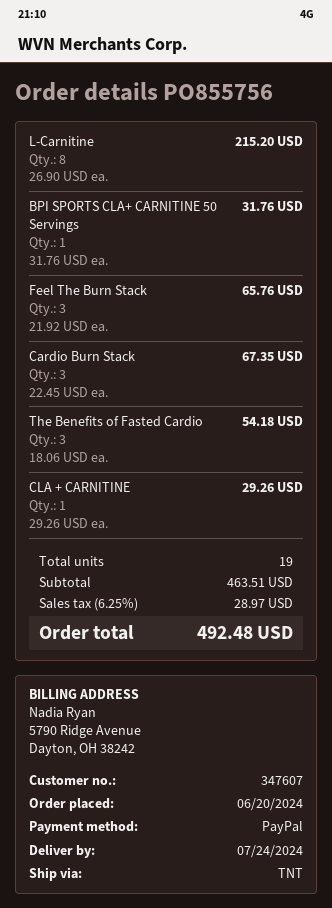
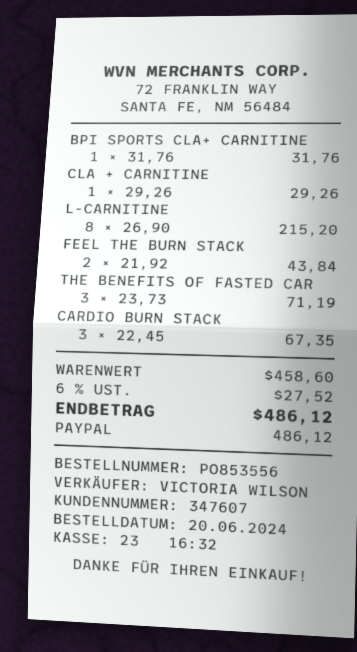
order number: PO855756 -> PO853556
Feel The Burn Stack: 3 x 21.92 = 65.76 -> 2 x 21.92 = 43.84
The Benefits of Fasted Cardio: 3 x 18.06 = 54.18 -> 3 x 23.73 = 71.19
subtotal: 463.51 -> 458.60
tax: 6.25% = 28.97 -> 6% = 27.52
total: 492.48 -> 486.12

